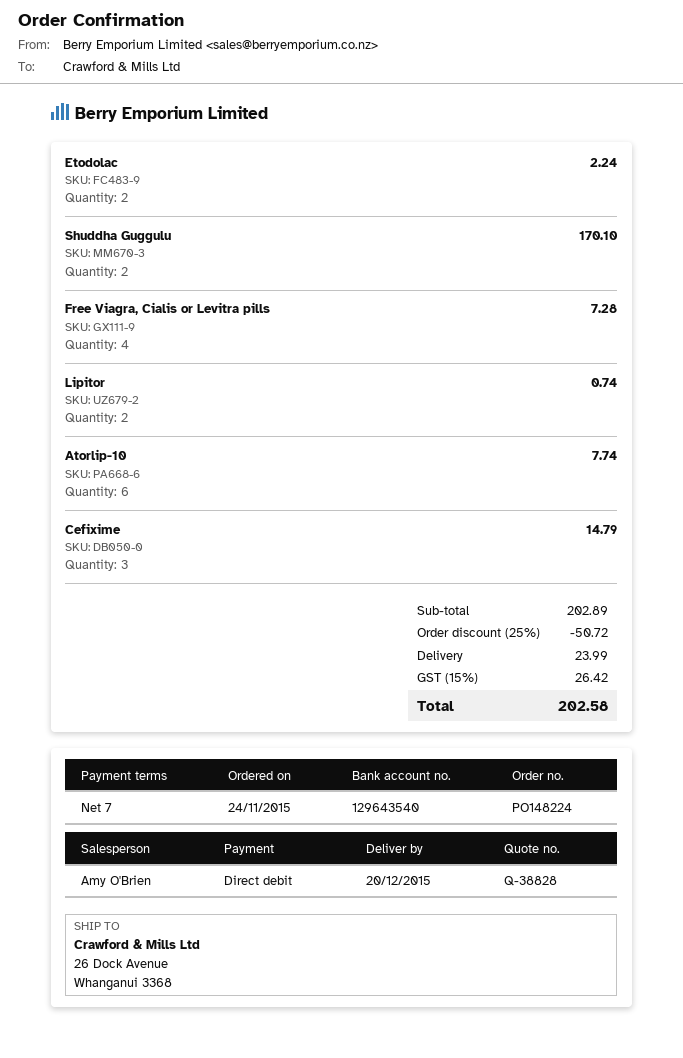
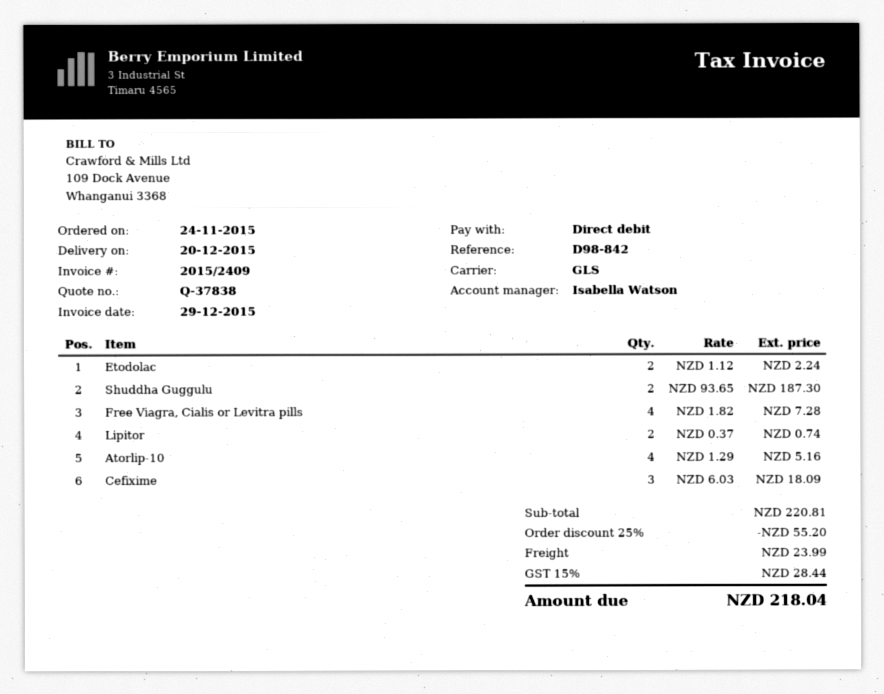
quote number: Q-38828 -> Q-37838
sales rep: Amy O'Brien -> Isabella Watson
Shuddha Guggulu: 2 for 170.10 -> 2 for 187.30
Atorlip-10: 6 for 7.74 -> 4 for 5.16
Cefixime: 3 for 14.79 -> 3 for 18.09
subtotal: 202.89 -> 220.81
discount: 25% = 50.72 -> 25% = 55.20
tax: 15% = 26.42 -> 15% = 28.44
total: 202.58 -> 218.04

